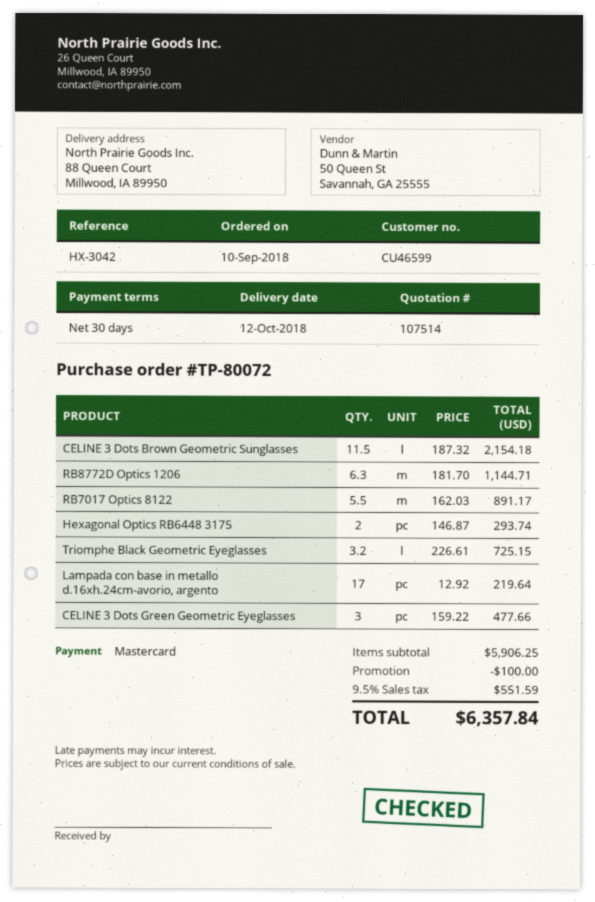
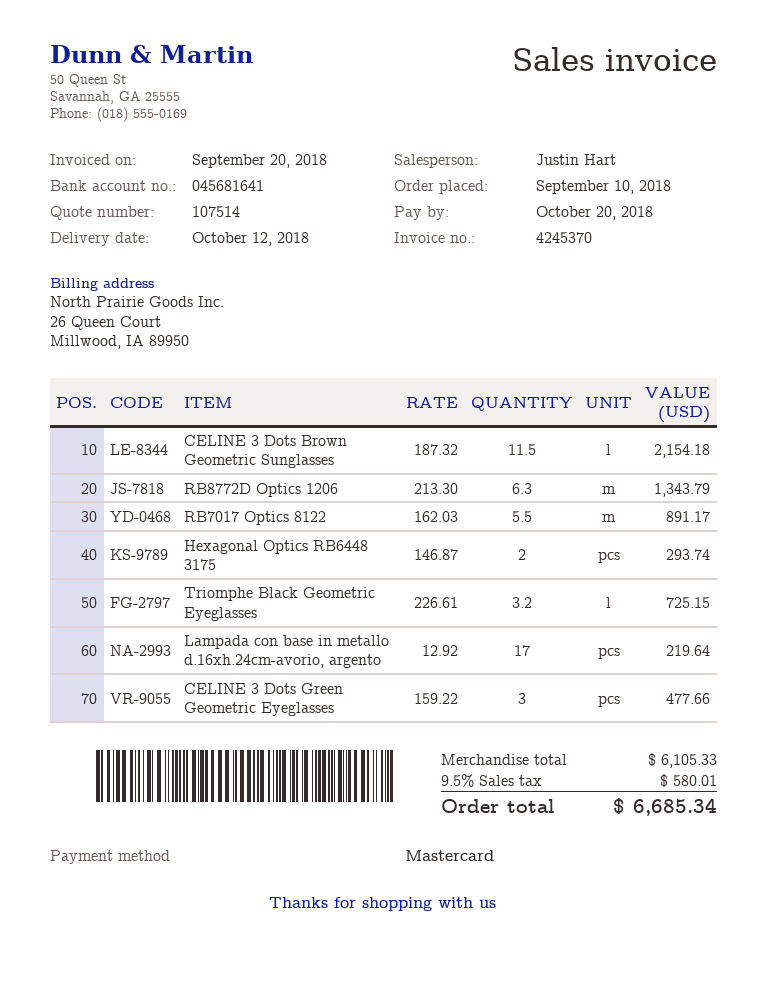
RB8772D Optics 1206: 6.3 x 181.70 = 1144.71 -> 6.3 x 213.30 = 1343.79
subtotal: 5906.25 -> 6105.33
discount: 100.00 -> none
tax: 9.5% = 551.59 -> 9.5% = 580.01
total: 6357.84 -> 6685.34

